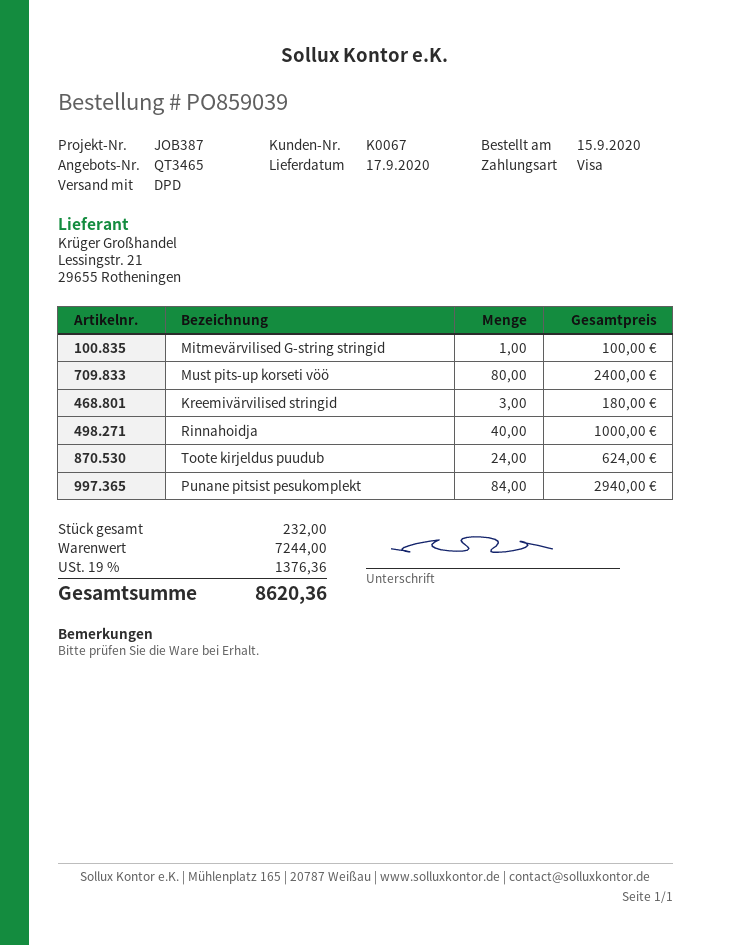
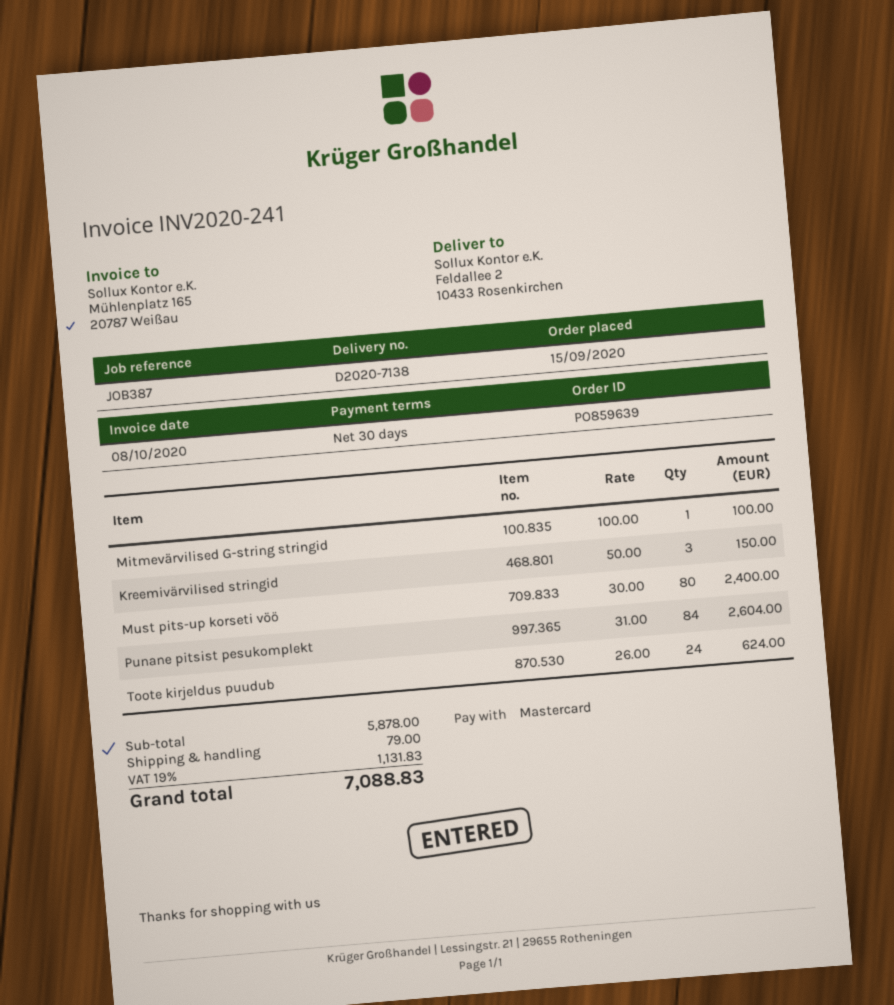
order number: PO859039 -> PO859639
payment method: Visa -> Mastercard
Kreemivärvilised stringid: 3 for 180.00 -> 3 for 150.00
Rinnahoidja: 40 for 1000.00 -> none
Punane pitsist pesukomplekt: 84 for 2940.00 -> 84 for 2604.00
subtotal: 7244.00 -> 5878.00
shipping: none -> 79.00
tax: 19% = 1376.36 -> 19% = 1131.83
total: 8620.36 -> 7088.83

